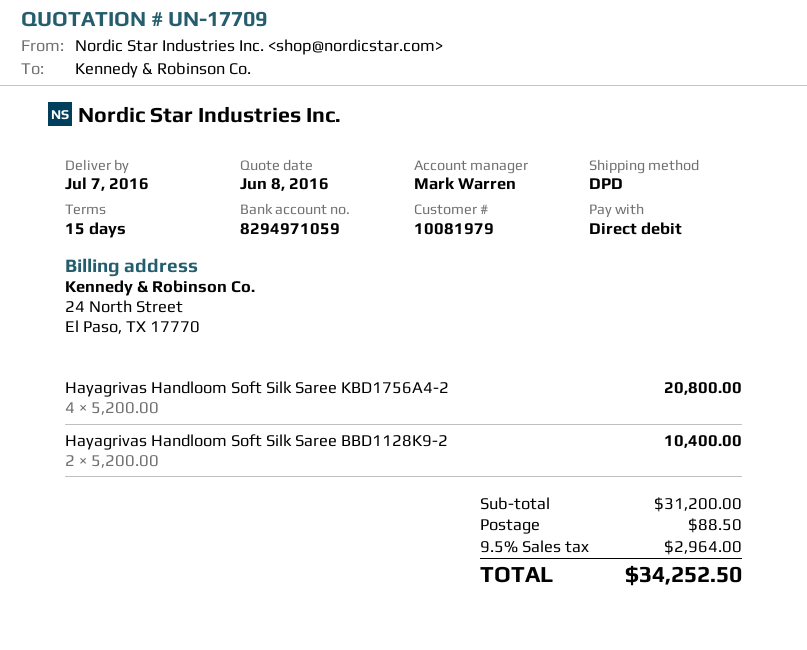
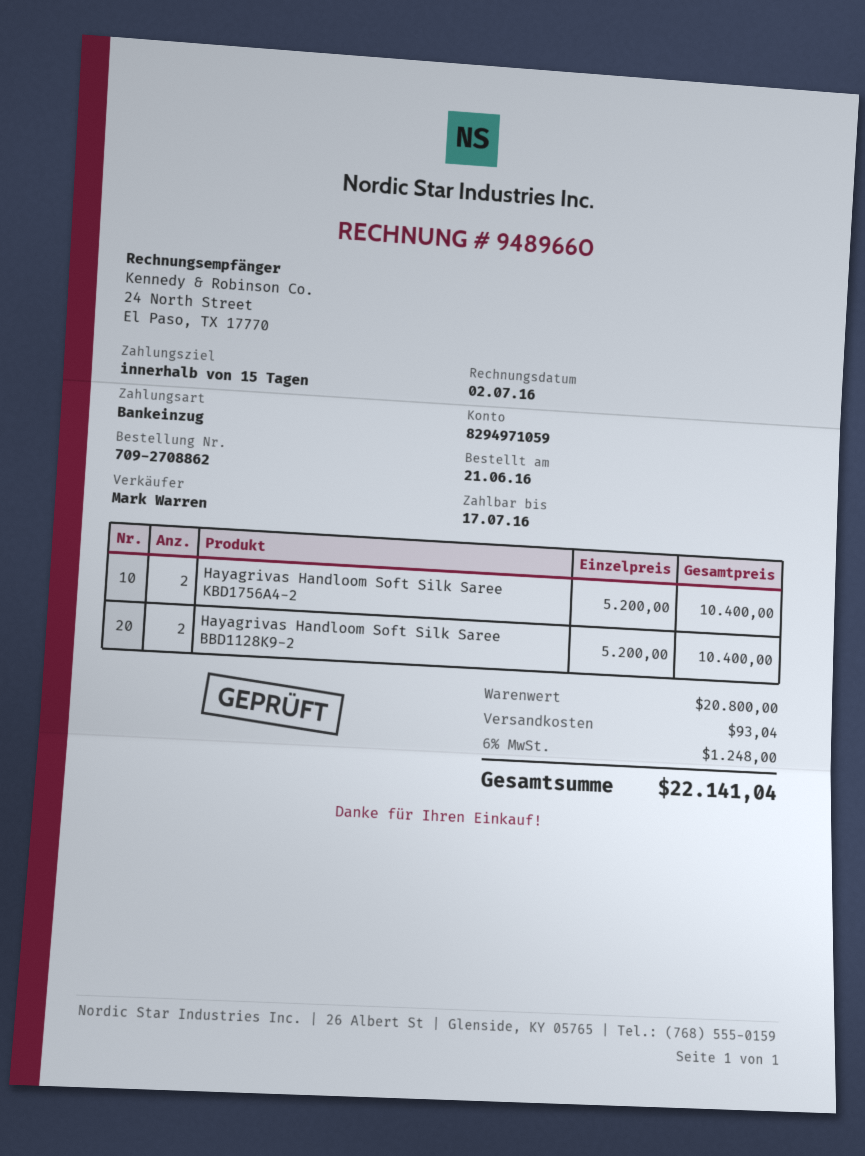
Hayagrivas Handloom Soft Silk Saree KBD1756A4-2: 4 x 5200.00 = 20800.00 -> 2 x 5200.00 = 10400.00
subtotal: 31200.00 -> 20800.00
shipping: 88.50 -> 93.04
tax: 9.5% = 2964.00 -> 6% = 1248.00
total: 34252.50 -> 22141.04

